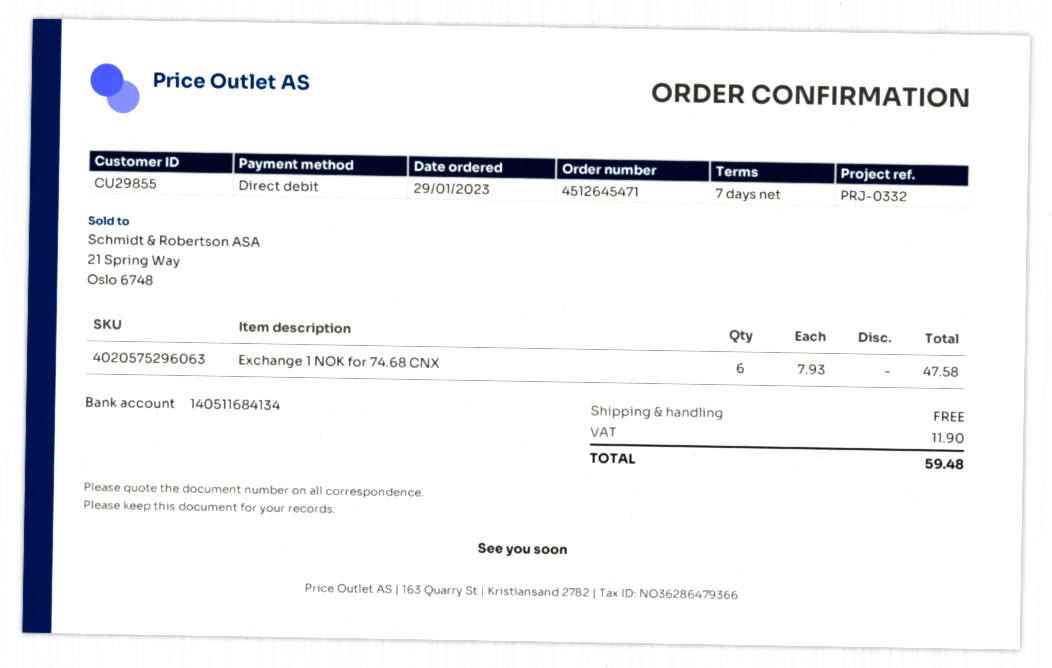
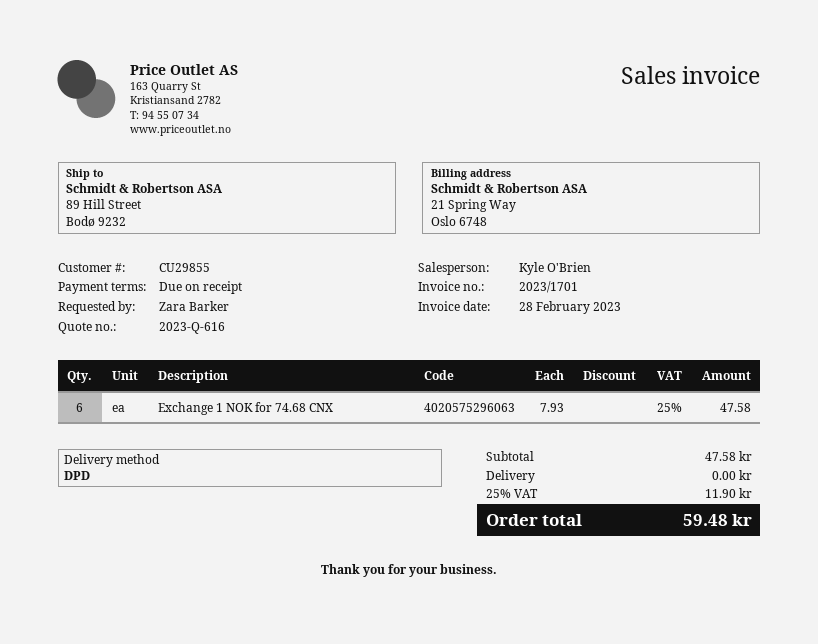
payment terms: 7 days -> on receipt

